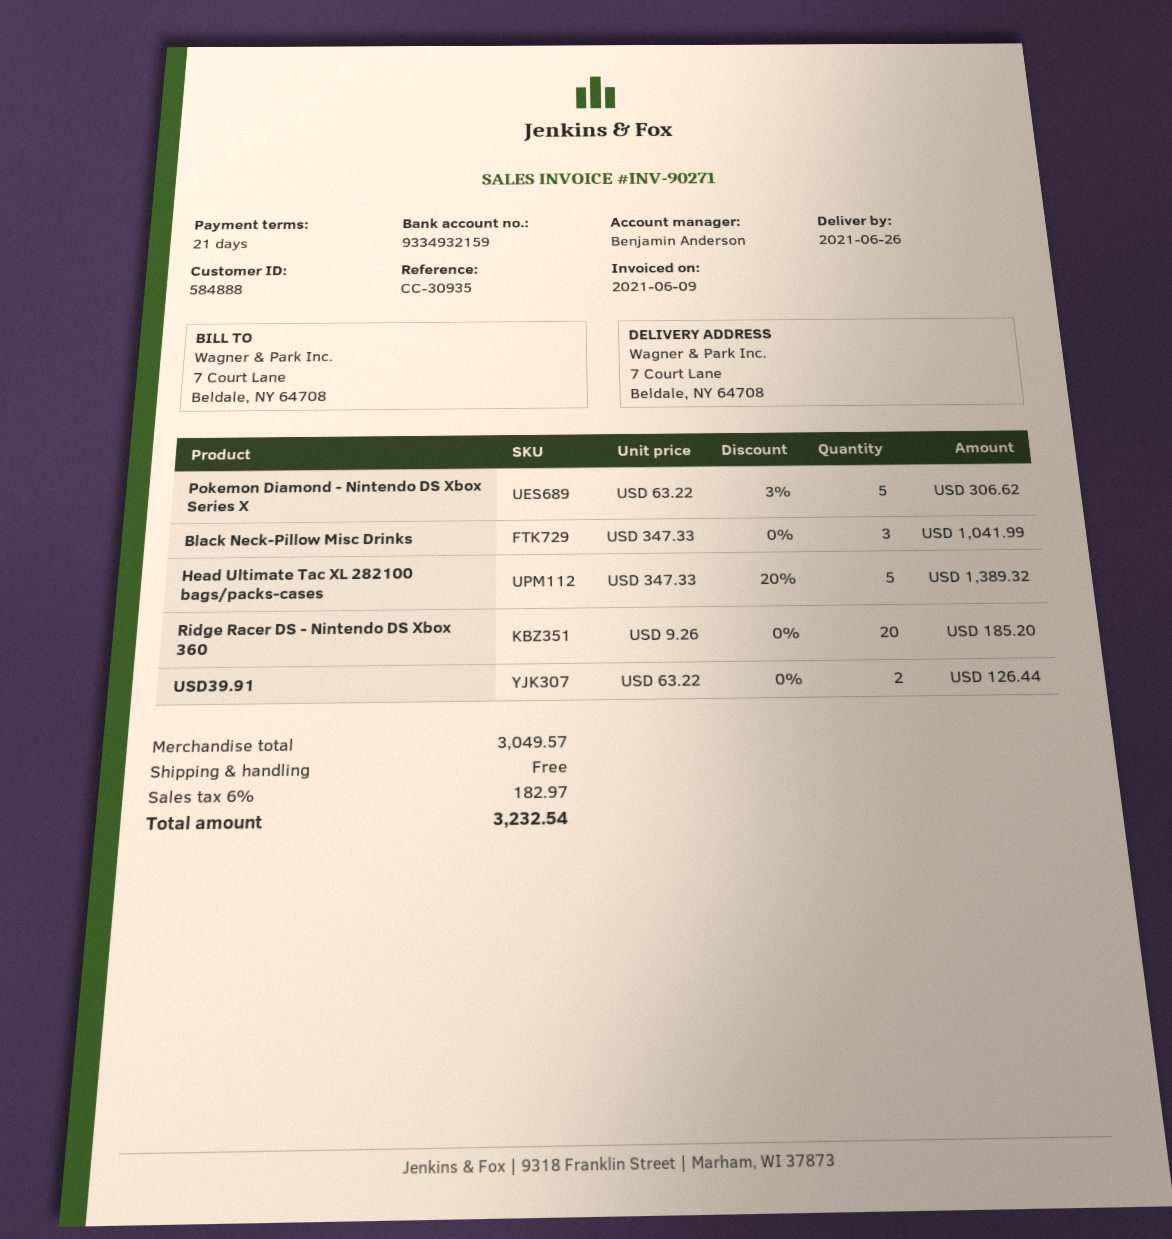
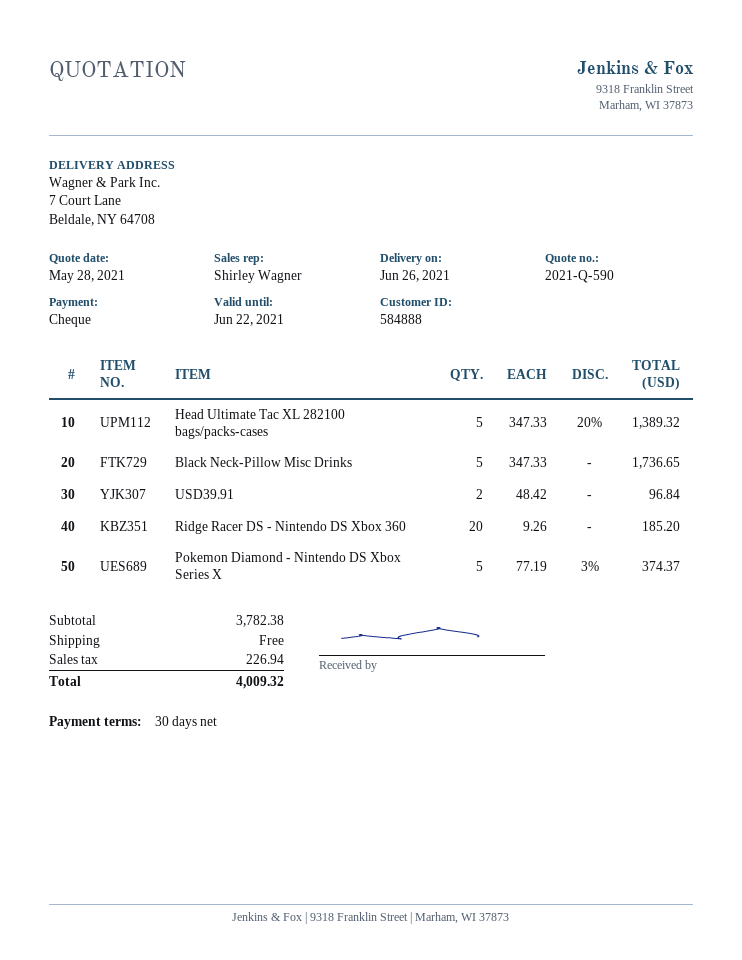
payment terms: 21 days -> 30 days
sales rep: Benjamin Anderson -> Shirley Wagner
Pokemon Diamond - Nintendo DS Xbox Series X: 5 x 63.22 - 3% = 306.62 -> 5 x 77.19 - 3% = 374.37
Black Neck-Pillow Misc Drinks: 3 x 347.33 = 1041.99 -> 5 x 347.33 = 1736.65
USD39.91: 2 x 63.22 = 126.44 -> 2 x 48.42 = 96.84
subtotal: 3049.57 -> 3782.38
tax: 182.97 -> 226.94
total: 3232.54 -> 4009.32

